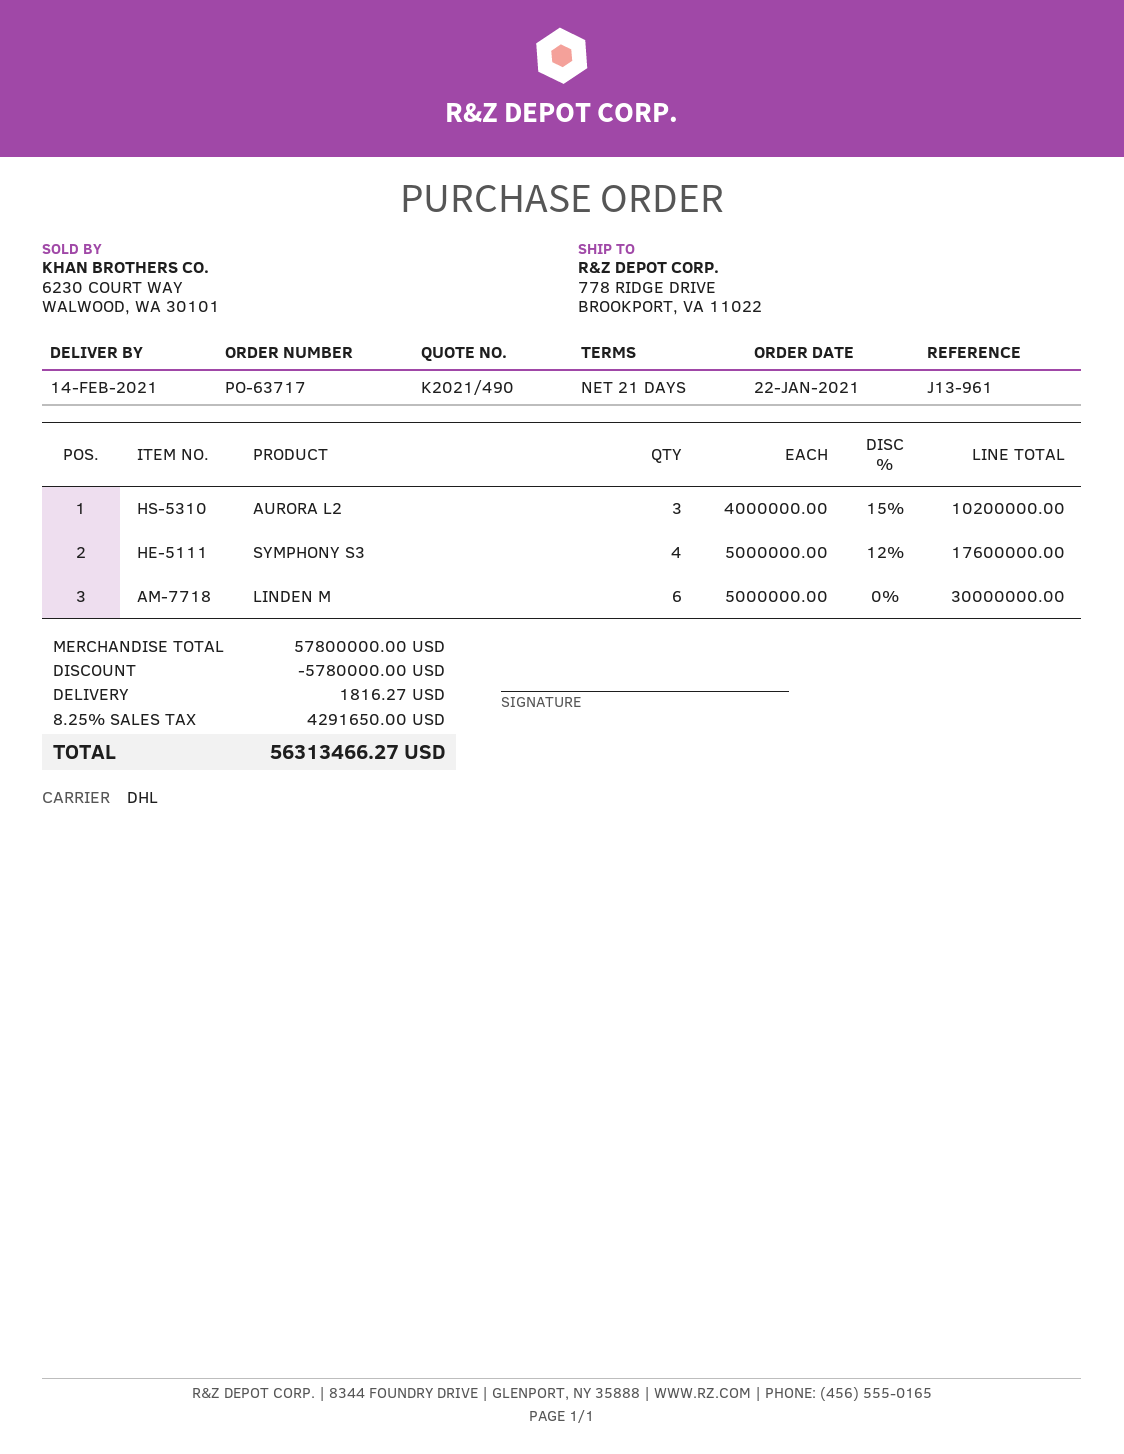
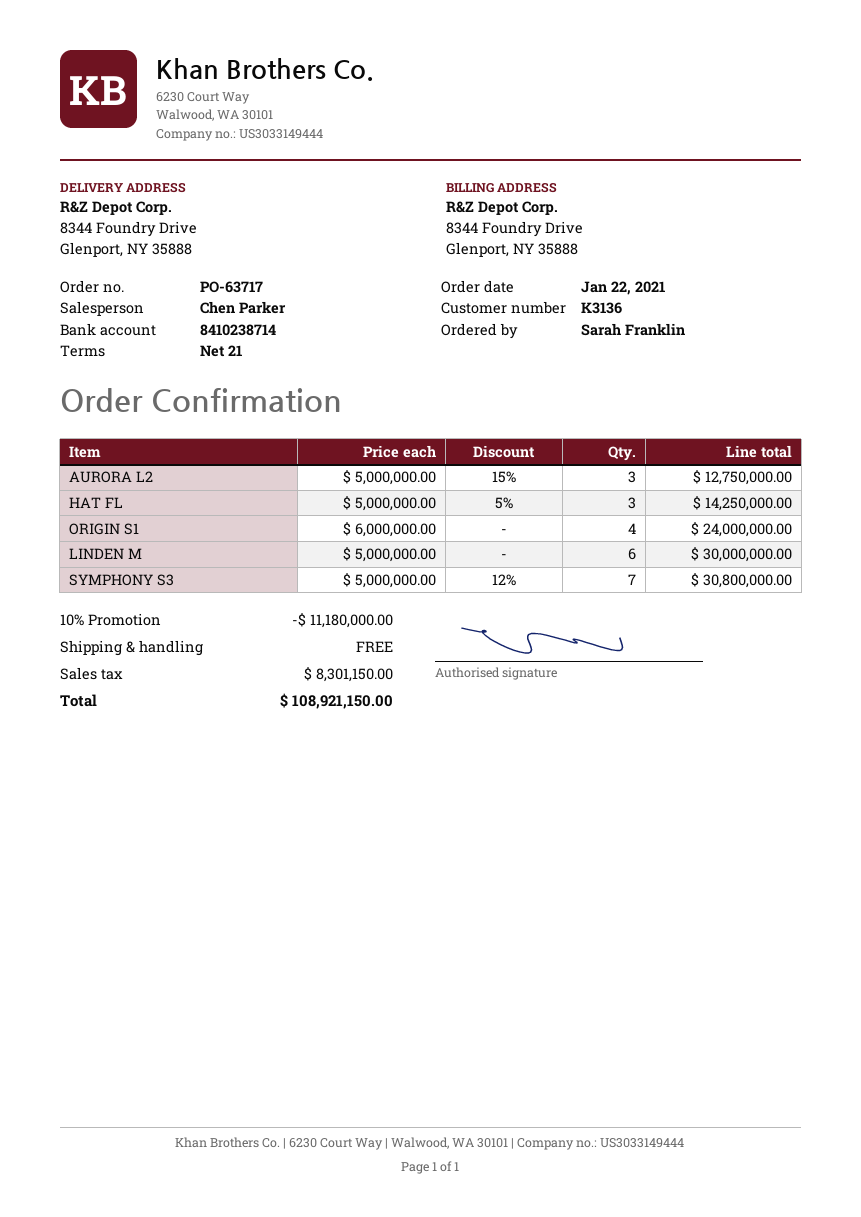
ship to: 778 RIDGE DRIVE, BROOKPORT, VA 11022 -> 8344 Foundry Drive, Glenport, NY 35888
AURORA L2: 3 x 4000000.00 - 15% = 10200000.00 -> 3 x 5000000.00 - 15% = 12750000.00
SYMPHONY S3: 4 x 5000000.00 - 12% = 17600000.00 -> 7 x 5000000.00 - 12% = 30800000.00
HAT FL: none -> 3 x 5000000.00 - 5% = 14250000.00
ORIGIN S1: none -> 4 x 6000000.00 = 24000000.00
discount: 5780000.00 -> 11180000.00
shipping: 1816.27 -> 0.00
tax: 4291650.00 -> 8301150.00
total: 56313466.27 -> 108921150.00

